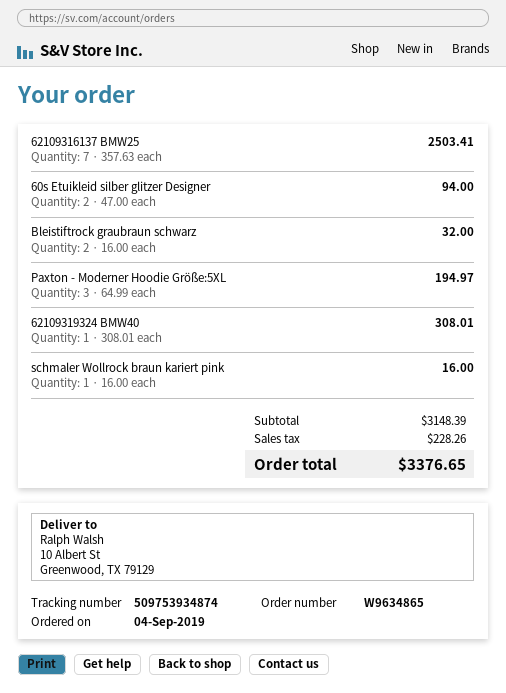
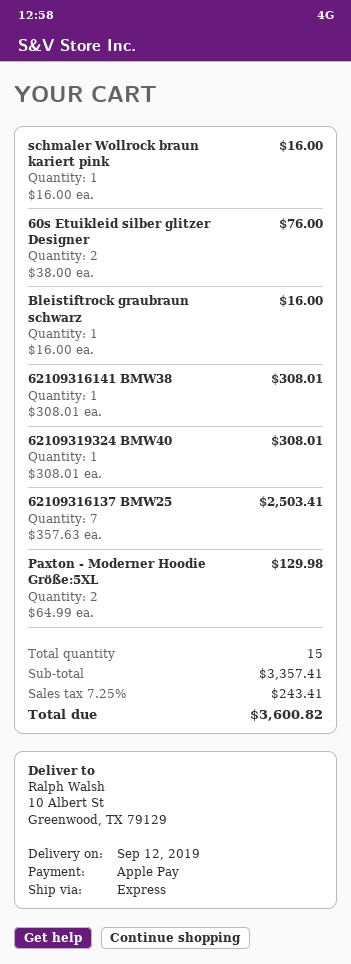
60s Etuikleid silber glitzer Designer: 2 x 47.00 = 94.00 -> 2 x 38.00 = 76.00
Bleistiftrock graubraun schwarz: 2 x 16.00 = 32.00 -> 1 x 16.00 = 16.00
Paxton - Moderner Hoodie Größe:5XL: 3 x 64.99 = 194.97 -> 2 x 64.99 = 129.98
62109316141 BMW38: none -> 1 x 308.01 = 308.01
subtotal: 3148.39 -> 3357.41
tax: 228.26 -> 243.41
total: 3376.65 -> 3600.82

